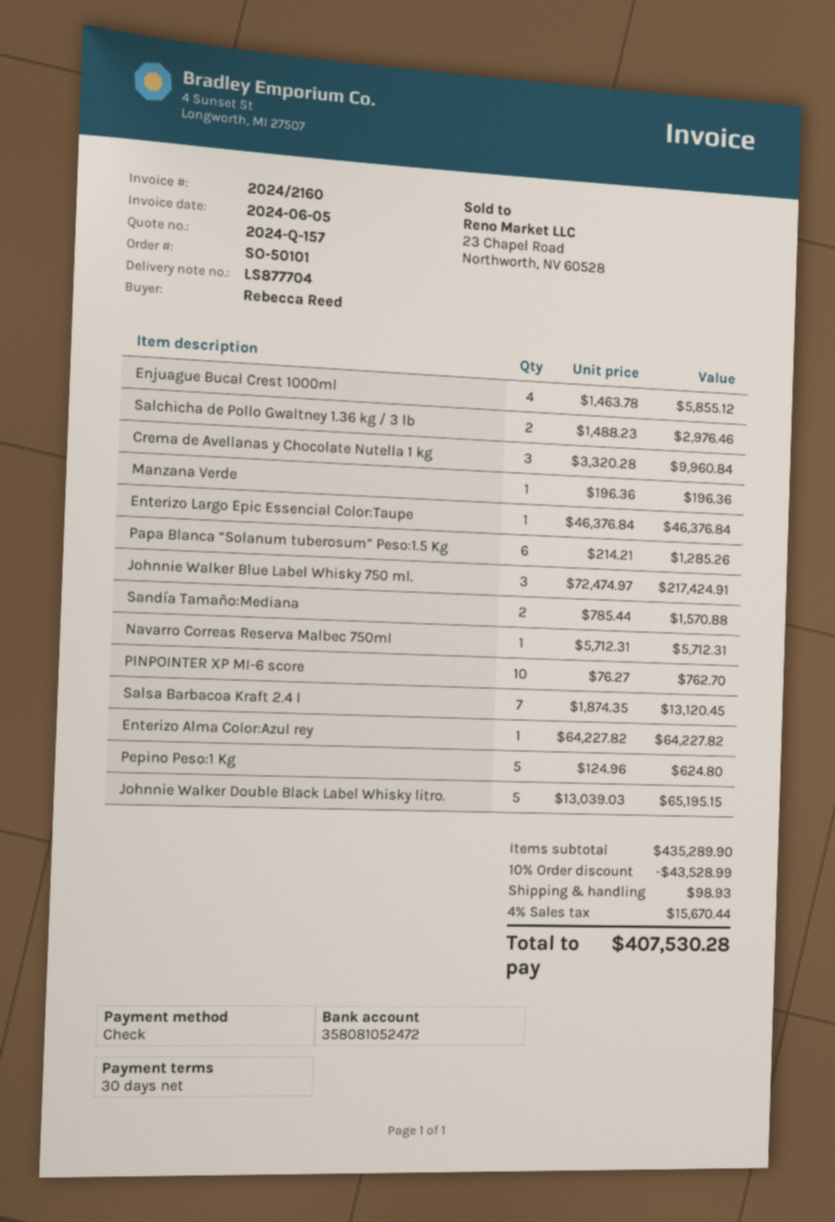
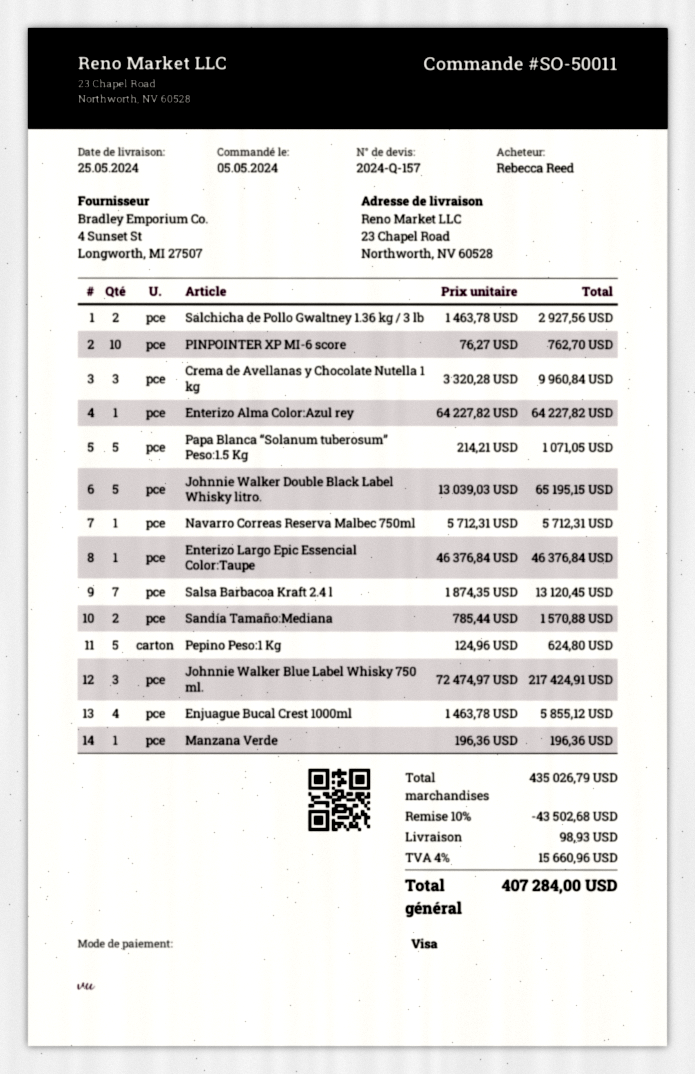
order number: SO-50101 -> SO-50011
payment method: cheque -> Visa
Salchicha de Pollo Gwaltney 1.36 kg / 3 lb: 2 x 1488.23 = 2976.46 -> 2 x 1463.78 = 2927.56
Papa Blanca “Solanum tuberosum” Peso:1.5 Kg: 6 x 214.21 = 1285.26 -> 5 x 214.21 = 1071.05
subtotal: 435289.90 -> 435026.79
discount: 10% = 43528.99 -> 10% = 43502.68
tax: 4% = 15670.44 -> 4% = 15660.96
total: 407530.28 -> 407284.00

